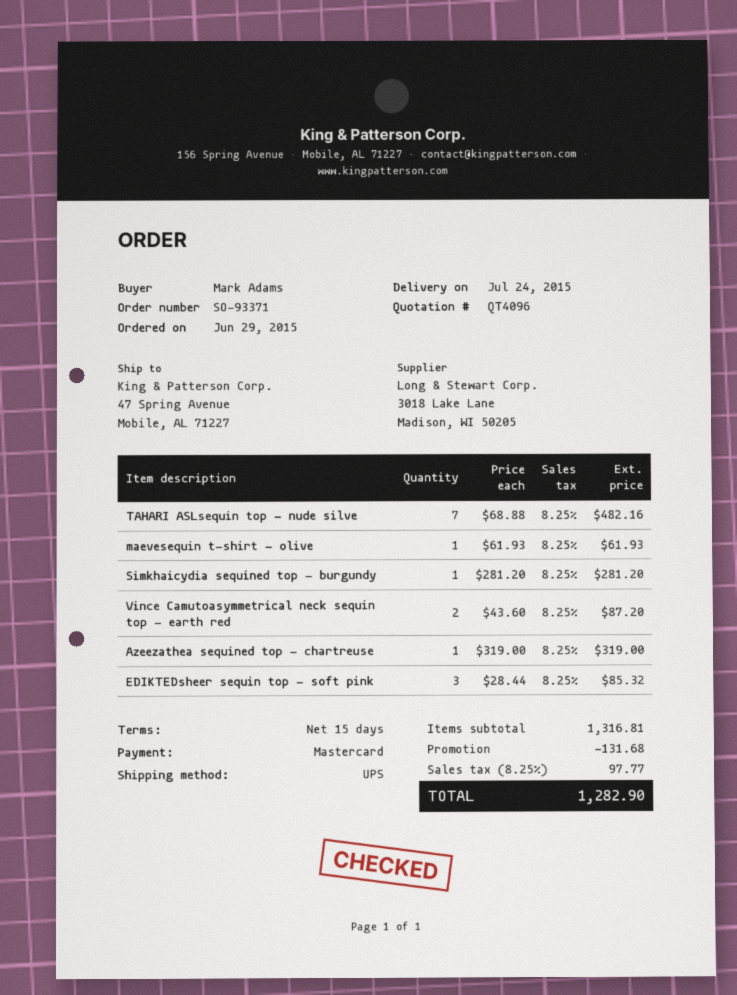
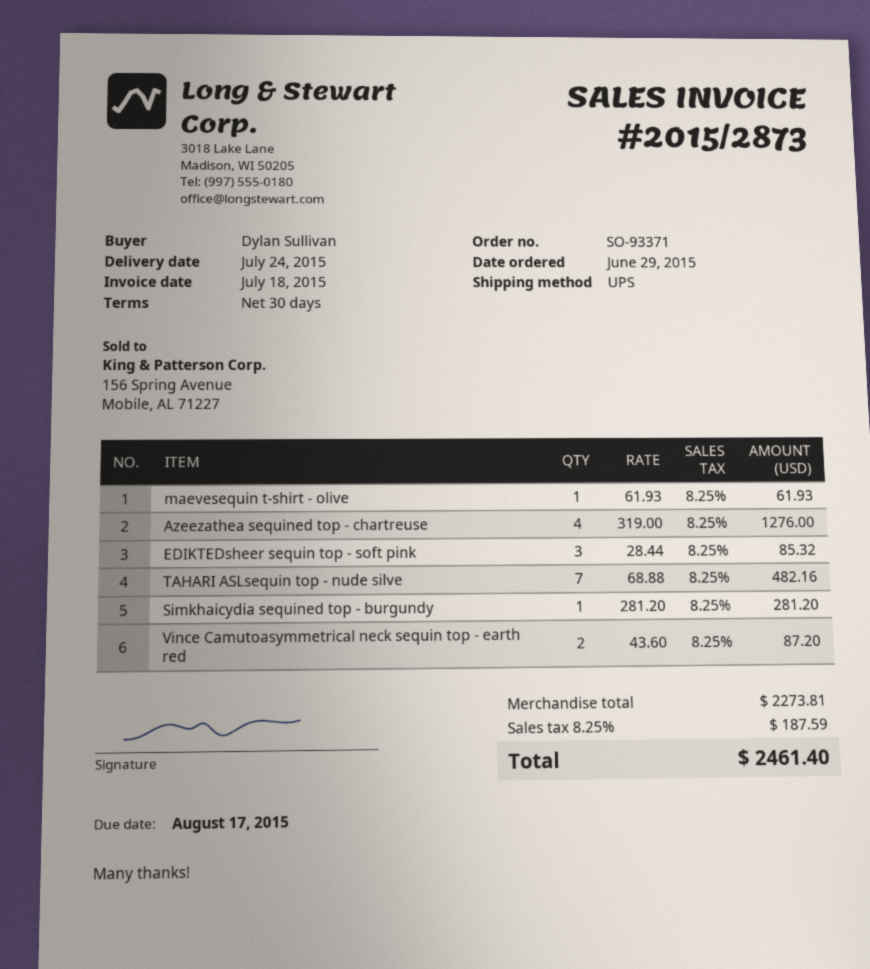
payment terms: 15 days -> 30 days
ordered by: Mark Adams -> Dylan Sullivan
Azeezathea sequined top - chartreuse: 1 x 319.00 = 319.00 -> 4 x 319.00 = 1276.00
subtotal: 1316.81 -> 2273.81
discount: 131.68 -> none
tax: 8.25% = 97.77 -> 8.25% = 187.59
total: 1282.90 -> 2461.40

